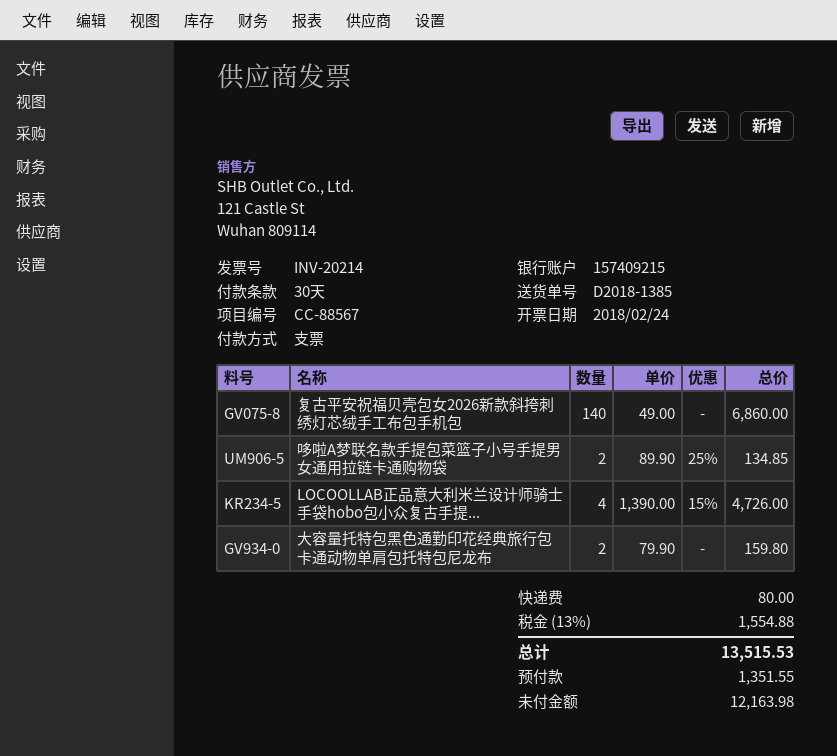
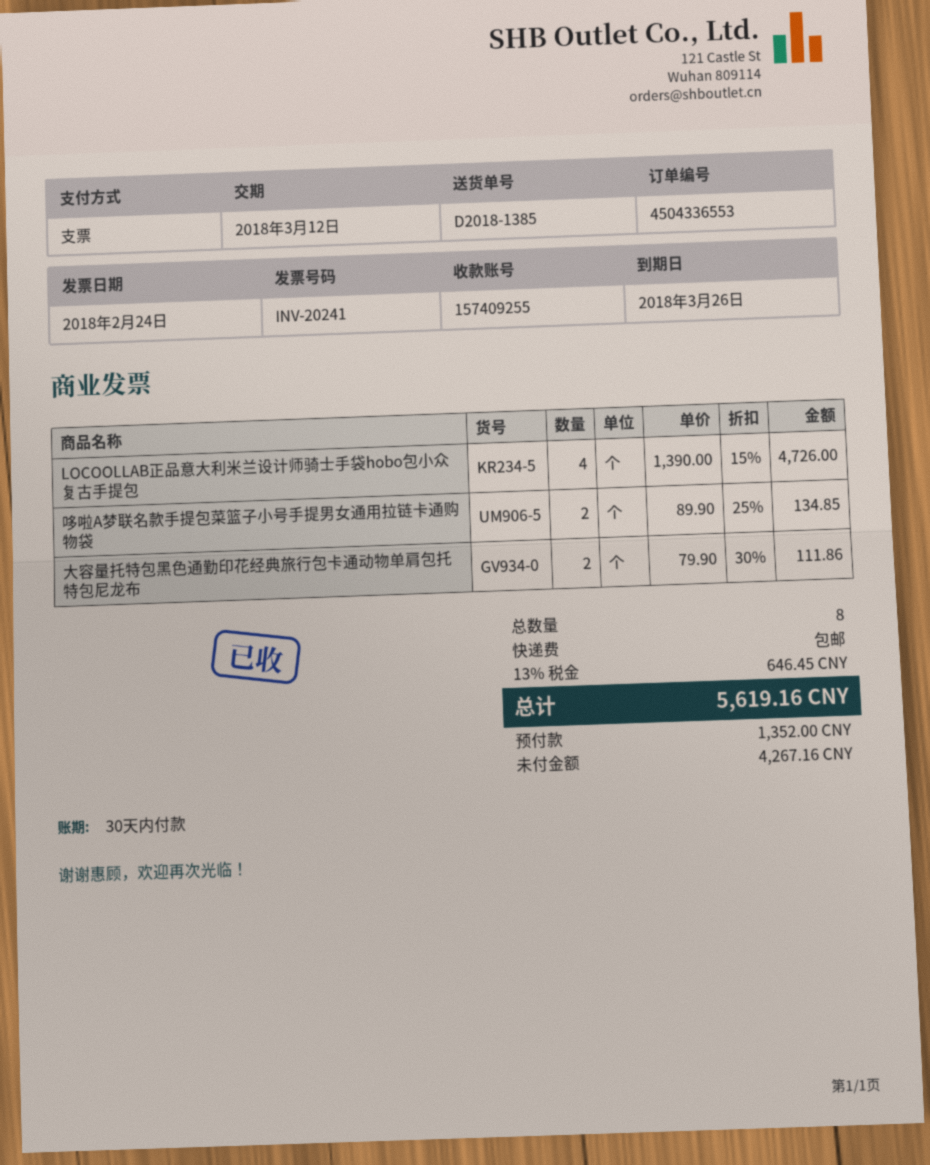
invoice number: INV-20214 -> INV-20241
bank account: 157409215 -> 157409255
复古平安祝福贝壳包女2026新款斜挎刺绣灯芯绒手工布包手机包: 140 x 49.00 = 6860.00 -> none
大容量托特包黑色通勤印花经典旅行包卡通动物单肩包托特包尼龙布: 2 x 79.90 = 159.80 -> 2 x 79.90 - 30% = 111.86
shipping: 80.00 -> 0.00
tax: 13% = 1554.88 -> 13% = 646.45
total: 13515.53 -> 5619.16
deposit: 1351.55 -> 1352.00
balance: 12163.98 -> 4267.16

